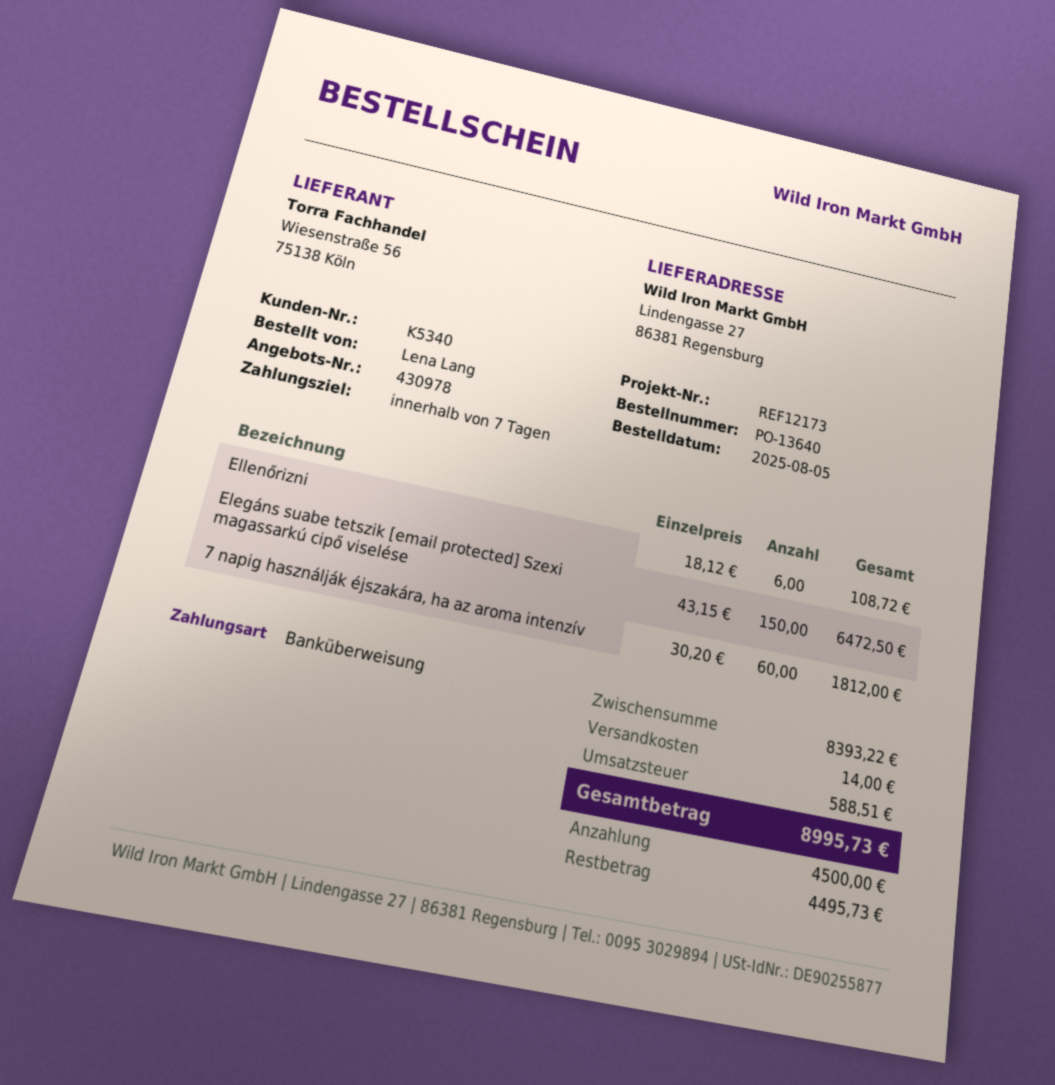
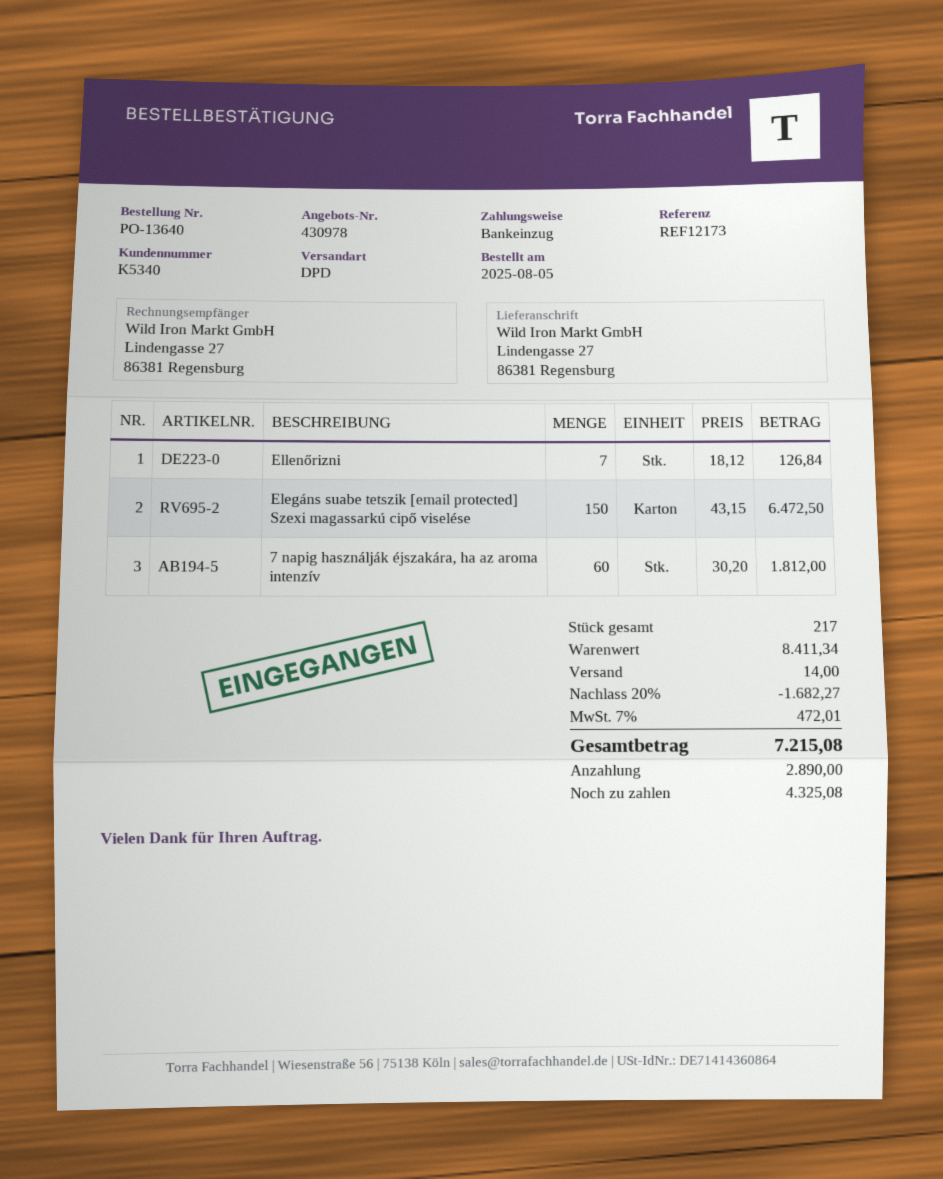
payment method: bank transfer -> direct debit
Ellenőrizni: 6 x 18.12 = 108.72 -> 7 x 18.12 = 126.84
subtotal: 8393.22 -> 8411.34
discount: none -> 20% = 1682.27
tax: 588.51 -> 472.01
total: 8995.73 -> 7215.08
deposit: 4500.00 -> 2890.00
balance: 4495.73 -> 4325.08

